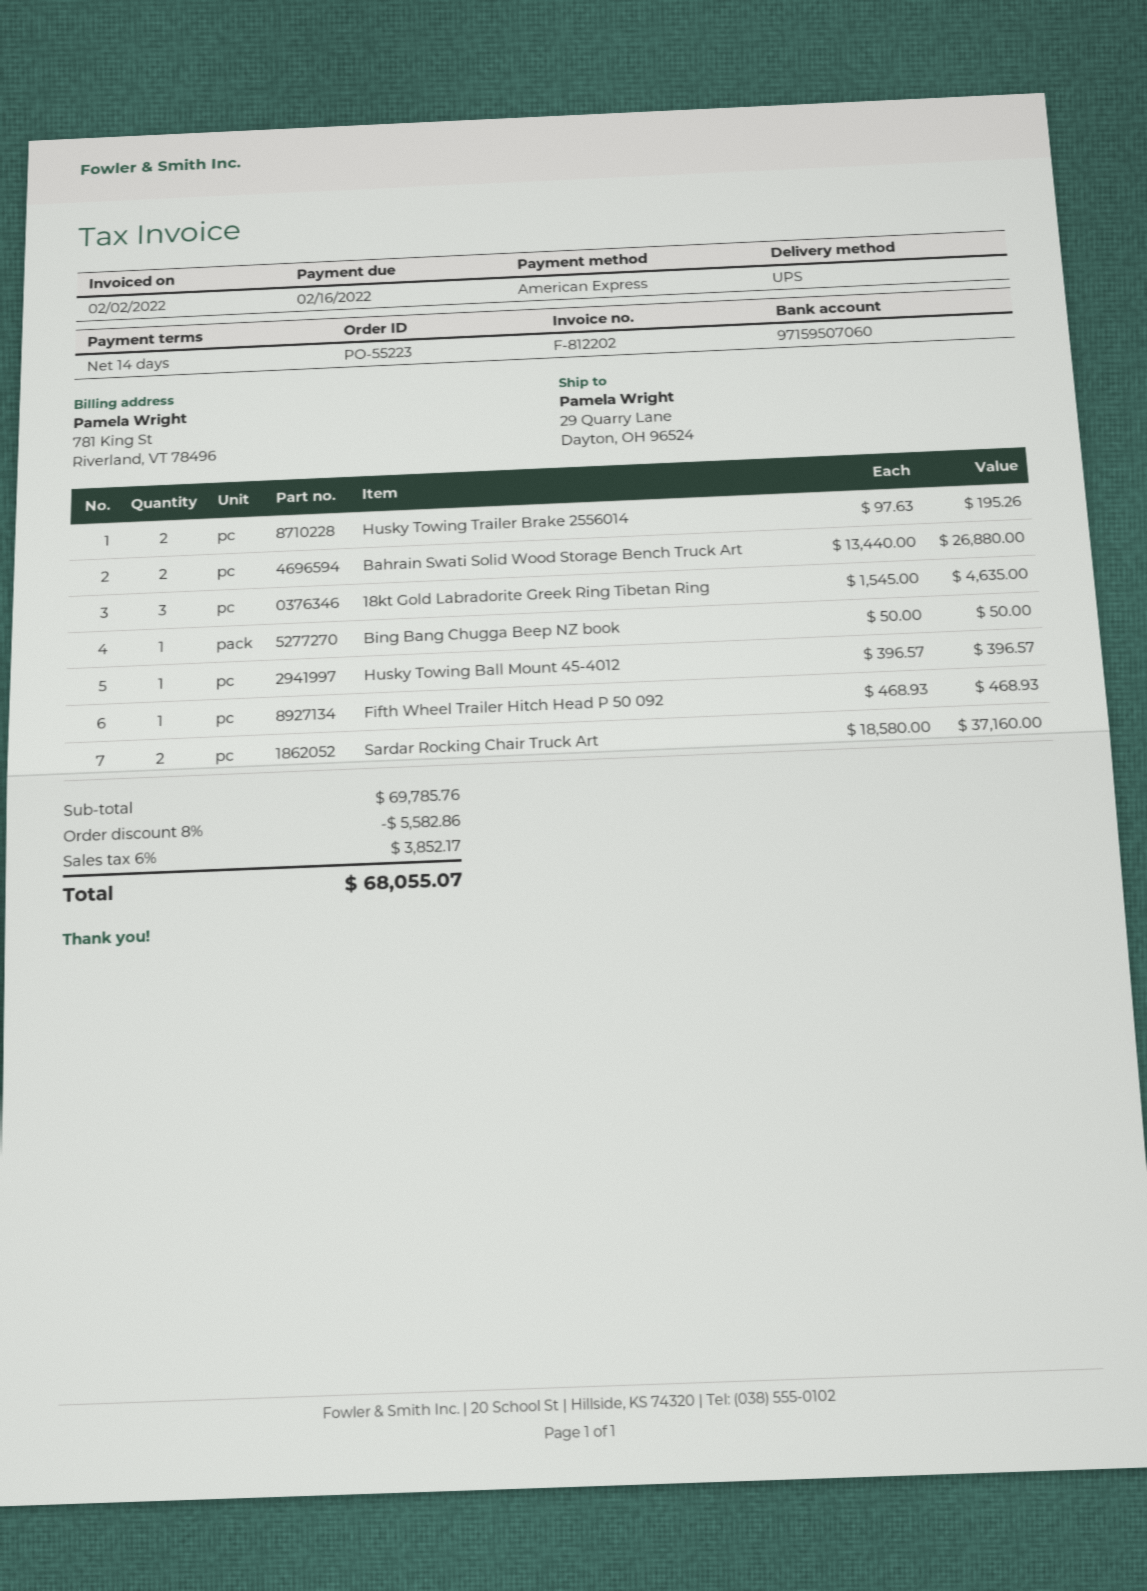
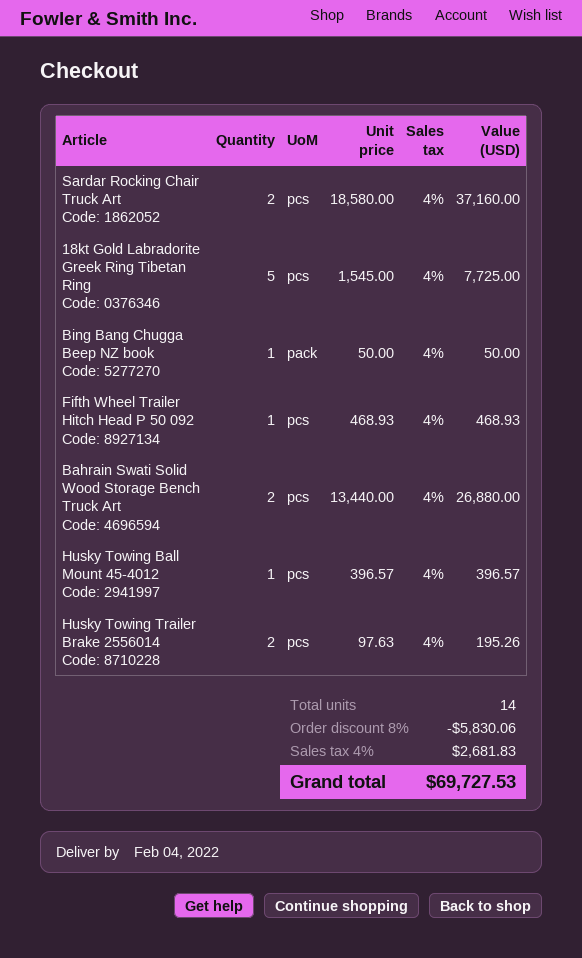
18kt Gold Labradorite Greek Ring Tibetan Ring: 3 x 1545.00 = 4635.00 -> 5 x 1545.00 = 7725.00
discount: 8% = 5582.86 -> 8% = 5830.06
tax: 6% = 3852.17 -> 4% = 2681.83
total: 68055.07 -> 69727.53

